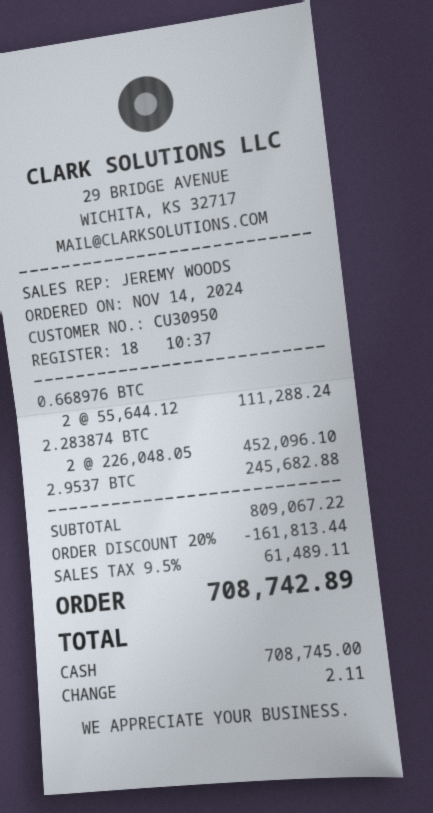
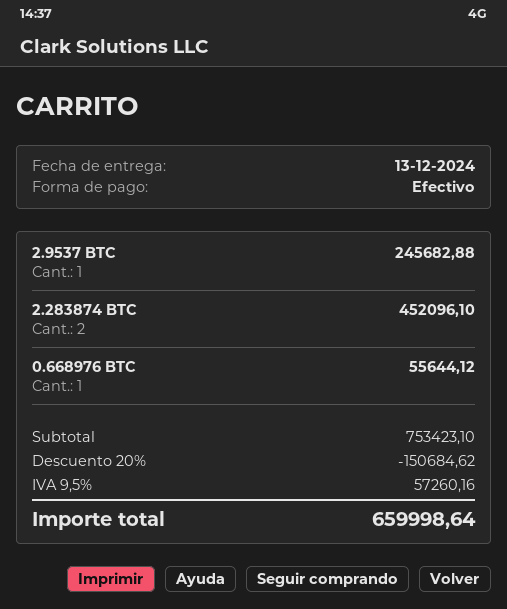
0.668976 BTC: 2 for 111288.24 -> 1 for 55644.12
subtotal: 809067.22 -> 753423.10
discount: 20% = 161813.44 -> 20% = 150684.62
tax: 9.5% = 61489.11 -> 9.5% = 57260.16
total: 708742.89 -> 659998.64

